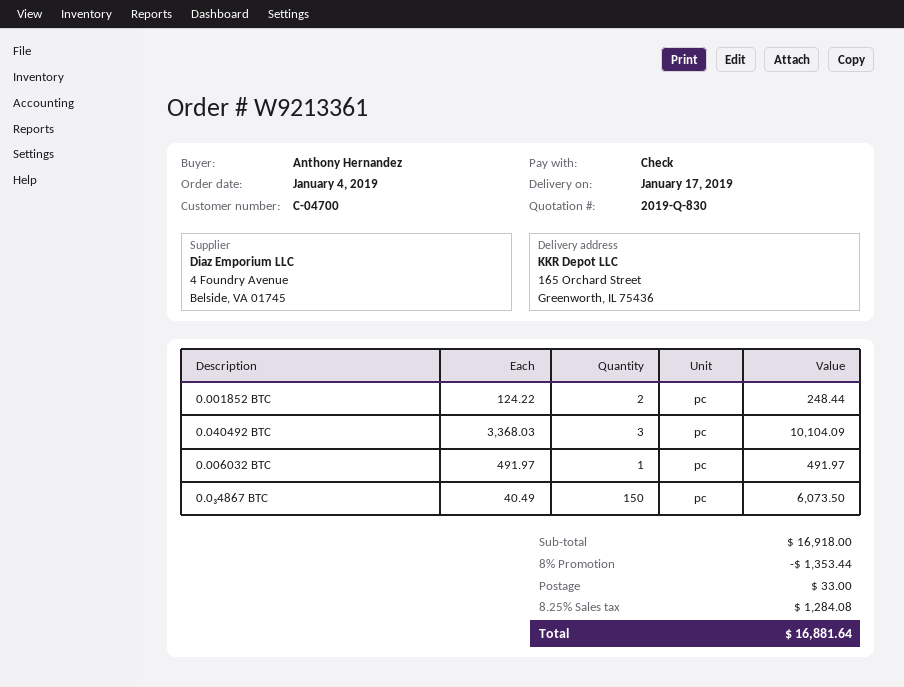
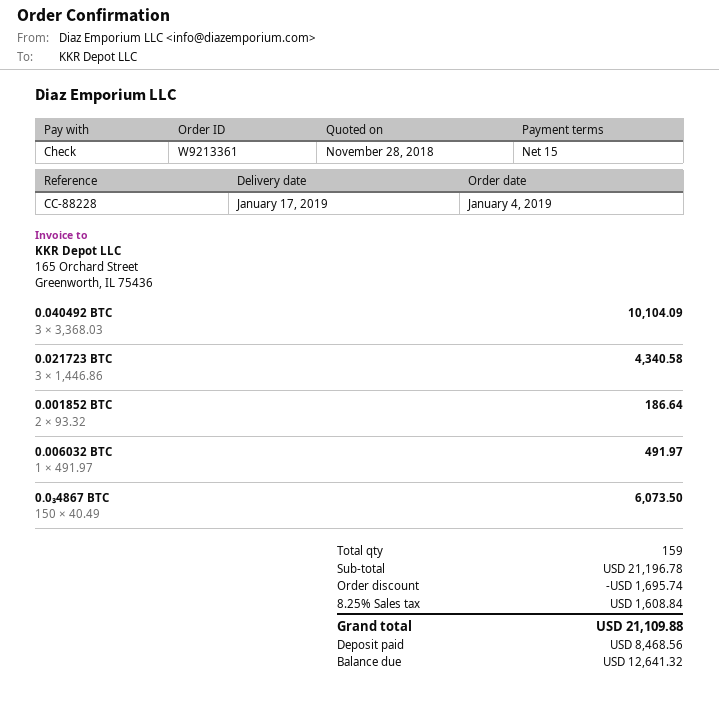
0.001852 BTC: 2 x 124.22 = 248.44 -> 2 x 93.32 = 186.64
0.021723 BTC: none -> 3 x 1446.86 = 4340.58
subtotal: 16918.00 -> 21196.78
discount: 1353.44 -> 1695.74
shipping: 33.00 -> none
tax: 8.25% = 1284.08 -> 8.25% = 1608.84
total: 16881.64 -> 21109.88

